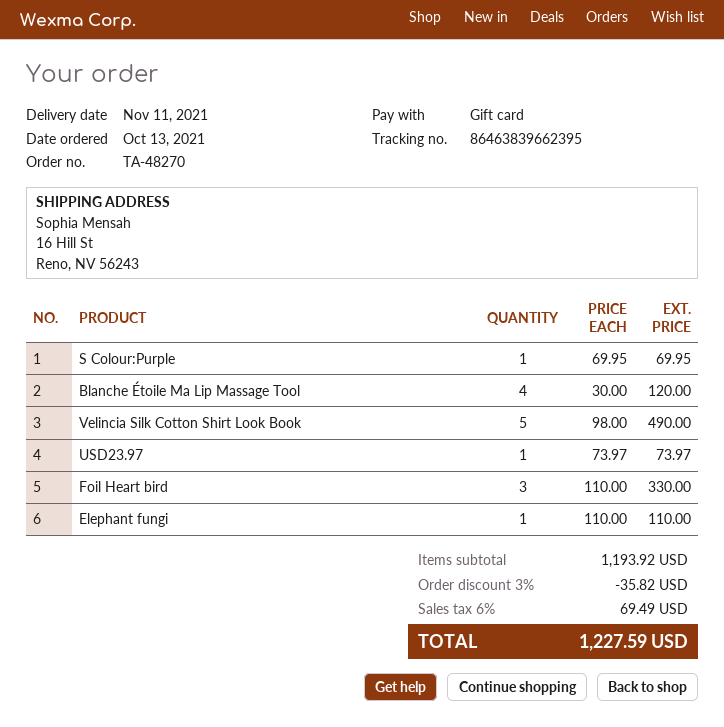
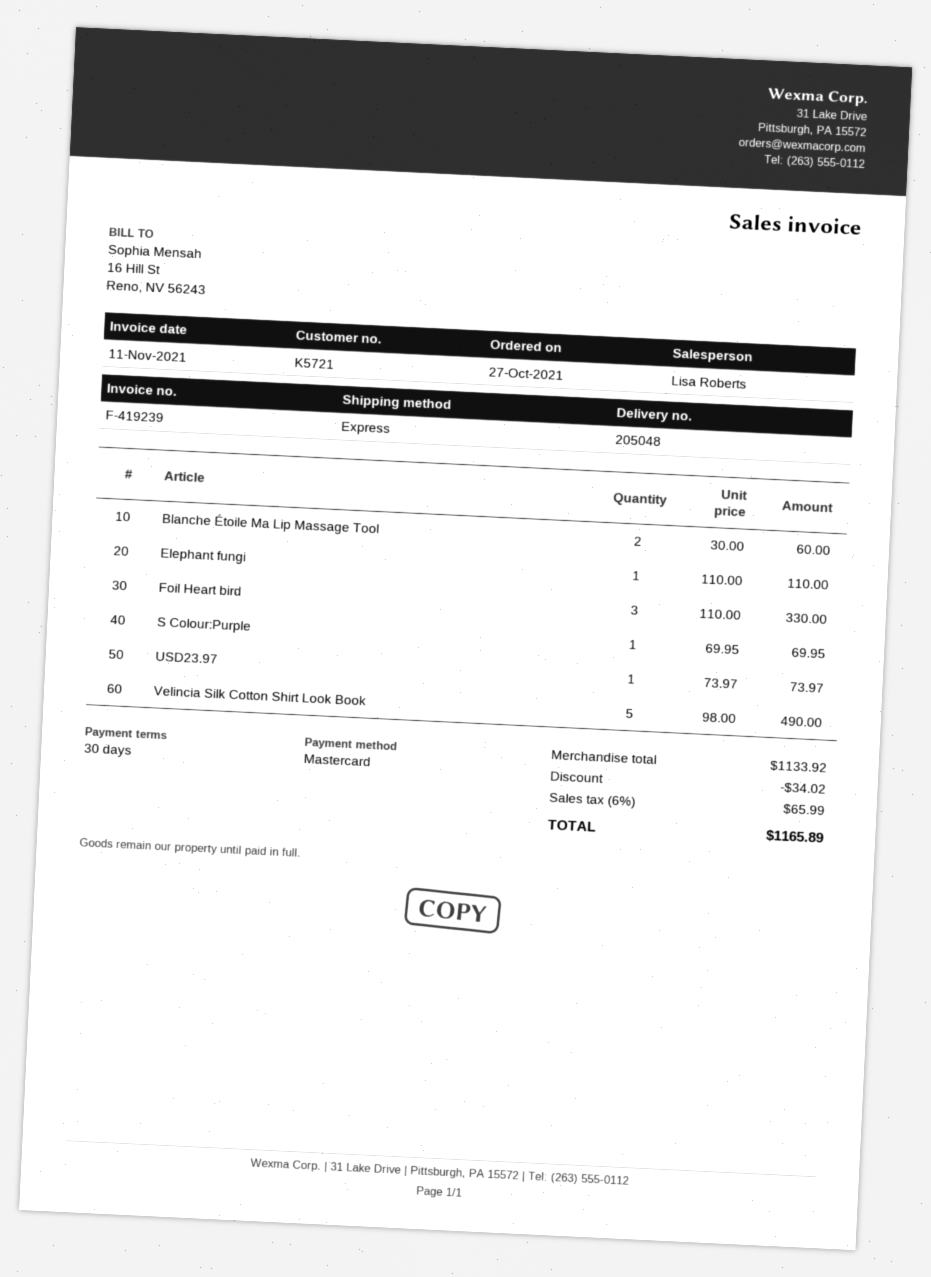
order date: 2021-10-13 -> 2021-10-27
payment method: gift card -> Mastercard
Blanche Étoile Ma Lip Massage Tool: 4 x 30.00 = 120.00 -> 2 x 30.00 = 60.00
subtotal: 1193.92 -> 1133.92
discount: 35.82 -> 34.02
tax: 6% = 69.49 -> 6% = 65.99
total: 1227.59 -> 1165.89

